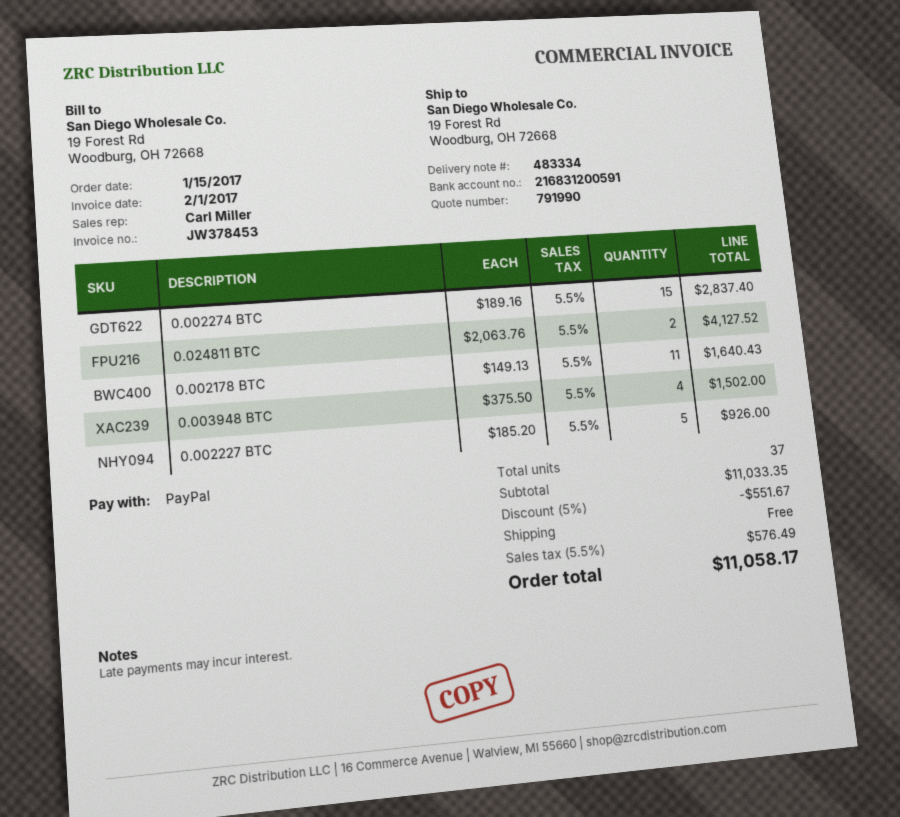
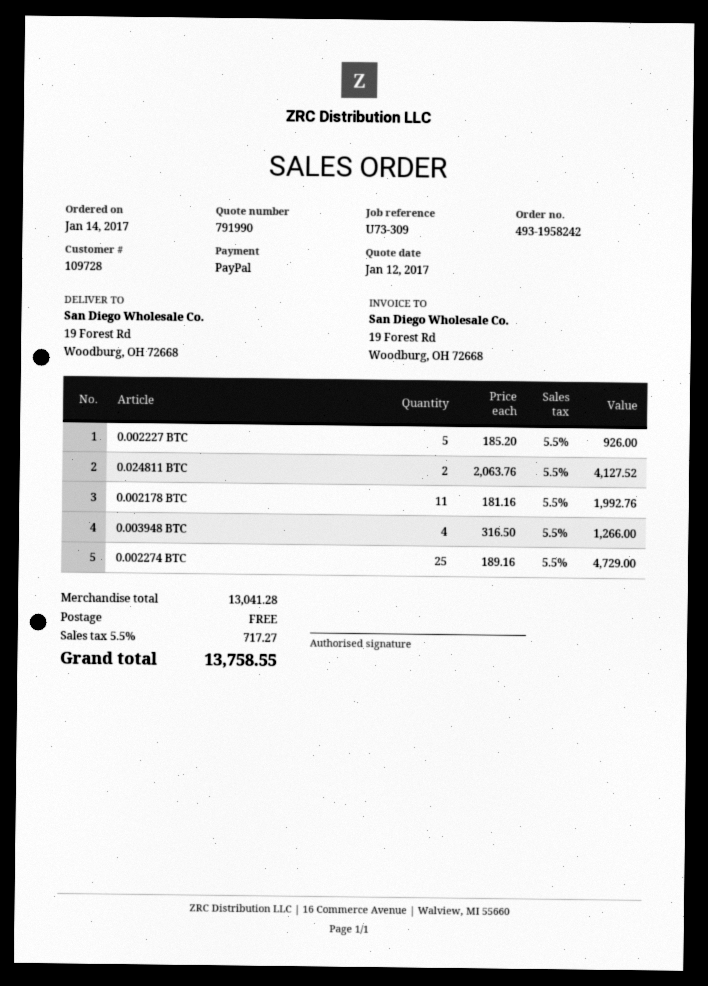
order date: 2017-01-15 -> 2017-01-14
0.002274 BTC: 15 x 189.16 = 2837.40 -> 25 x 189.16 = 4729.00
0.002178 BTC: 11 x 149.13 = 1640.43 -> 11 x 181.16 = 1992.76
0.003948 BTC: 4 x 375.50 = 1502.00 -> 4 x 316.50 = 1266.00
subtotal: 11033.35 -> 13041.28
discount: 5% = 551.67 -> none
tax: 5.5% = 576.49 -> 5.5% = 717.27
total: 11058.17 -> 13758.55

